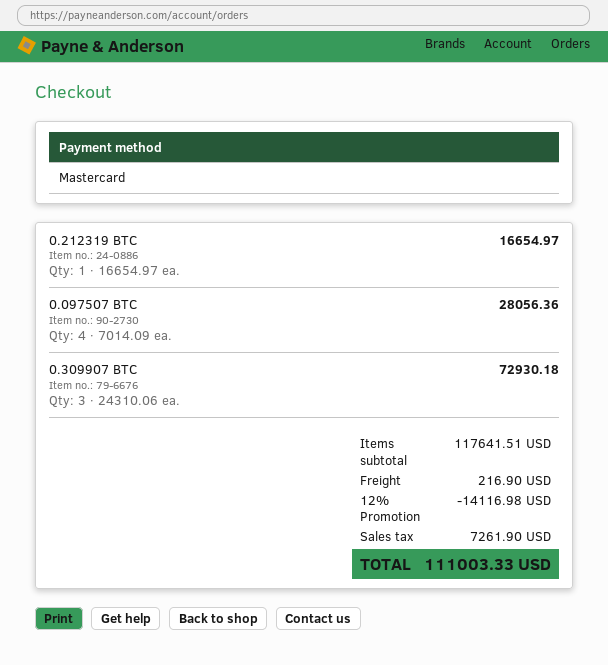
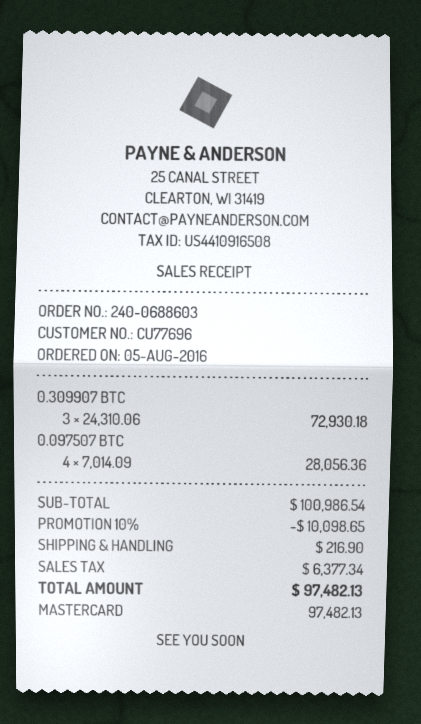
0.212319 BTC: 1 x 16654.97 = 16654.97 -> none
subtotal: 117641.51 -> 100986.54
discount: 12% = 14116.98 -> 10% = 10098.65
tax: 7261.90 -> 6377.34
total: 111003.33 -> 97482.13

